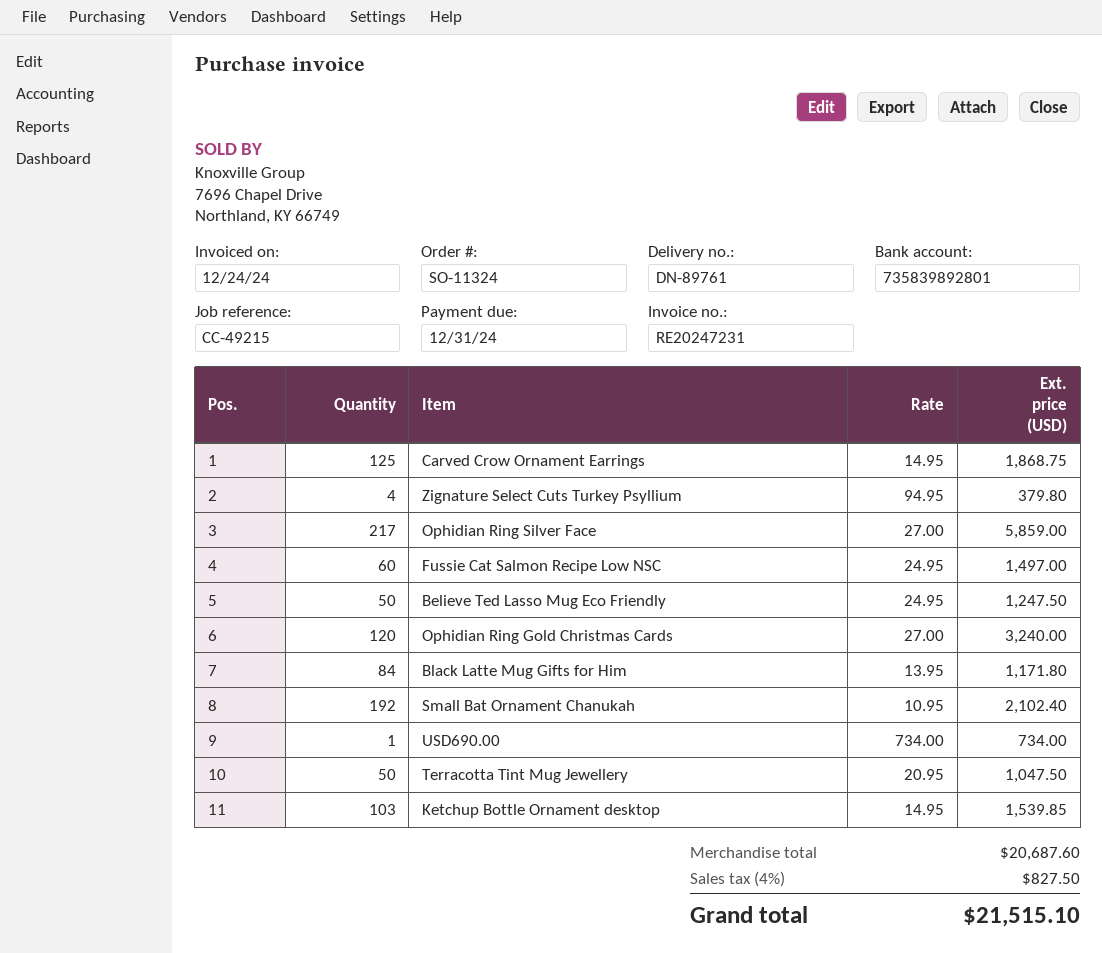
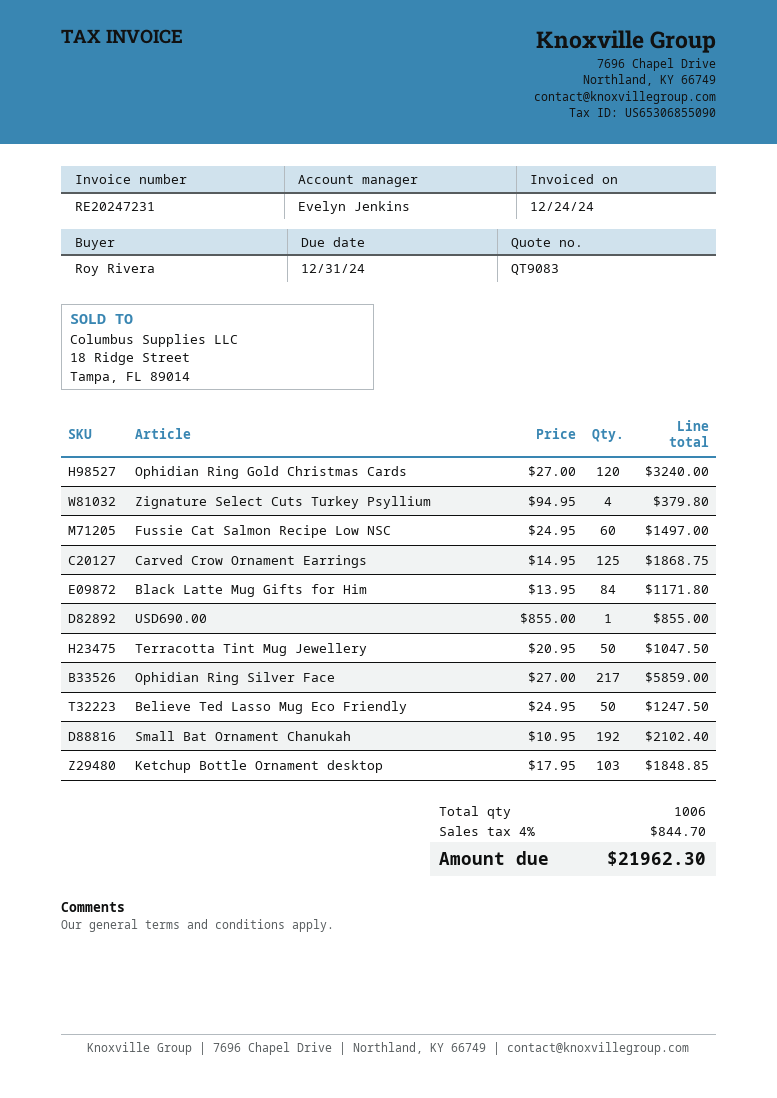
USD690.00: 1 x 734.00 = 734.00 -> 1 x 855.00 = 855.00
Ketchup Bottle Ornament desktop: 103 x 14.95 = 1539.85 -> 103 x 17.95 = 1848.85
tax: 4% = 827.50 -> 4% = 844.70
total: 21515.10 -> 21962.30

